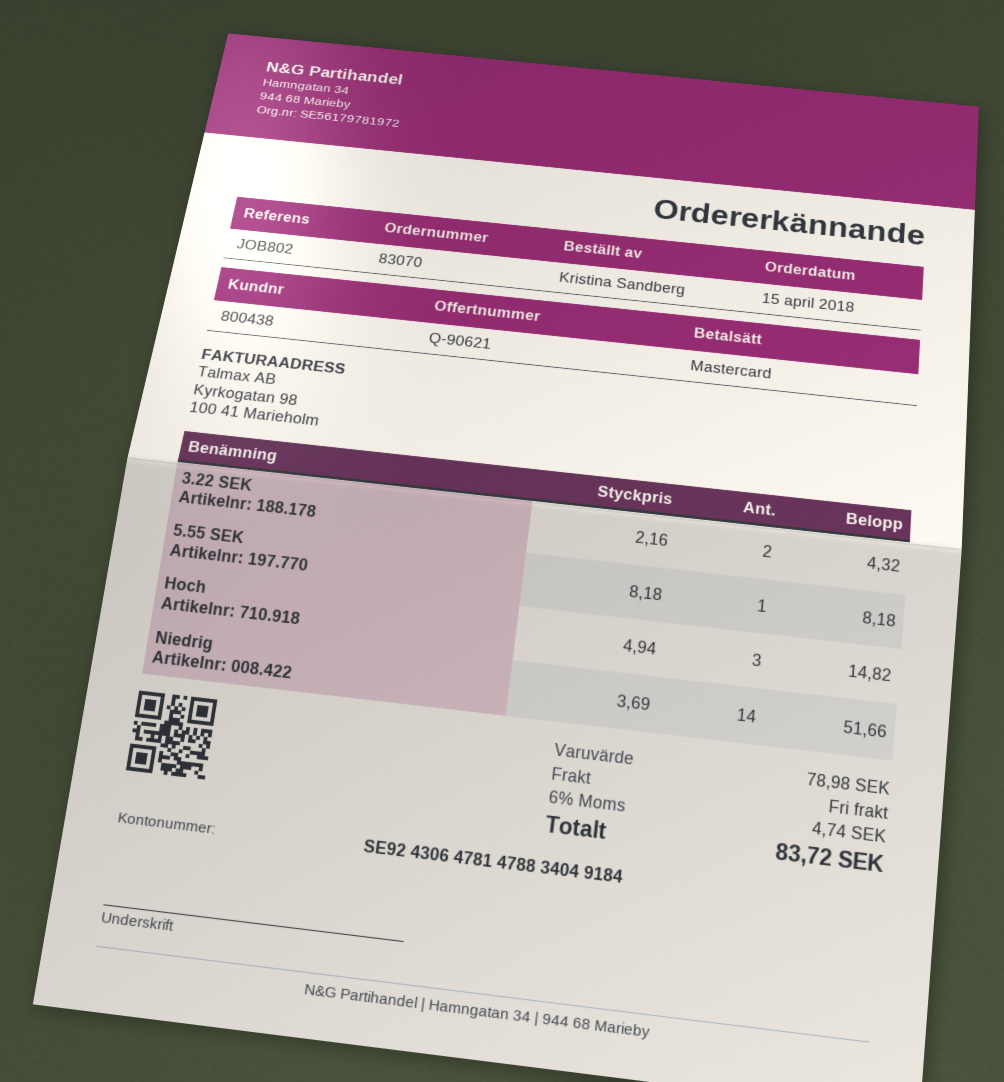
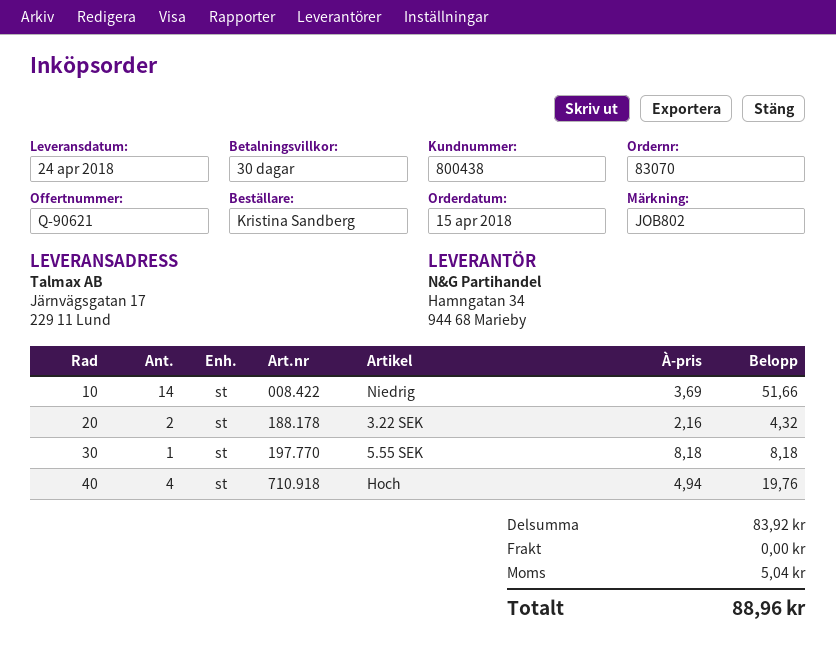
Hoch: 3 x 4.94 = 14.82 -> 4 x 4.94 = 19.76
subtotal: 78.98 -> 83.92
tax: 4.74 -> 5.04
total: 83.72 -> 88.96

